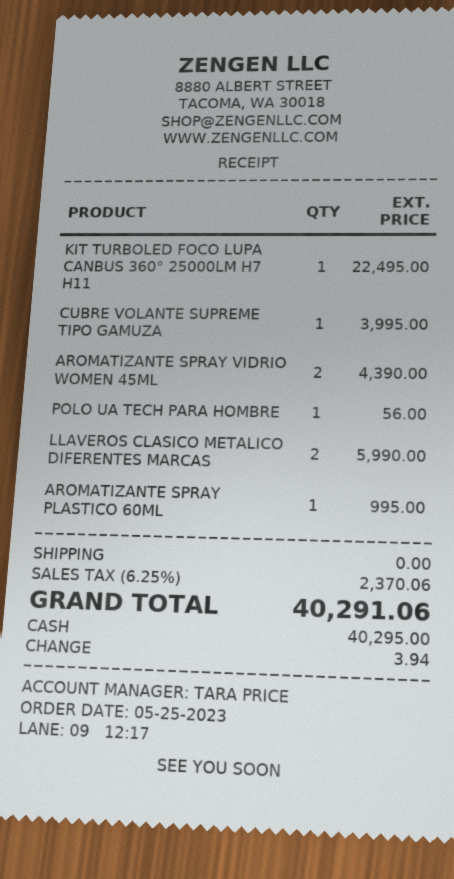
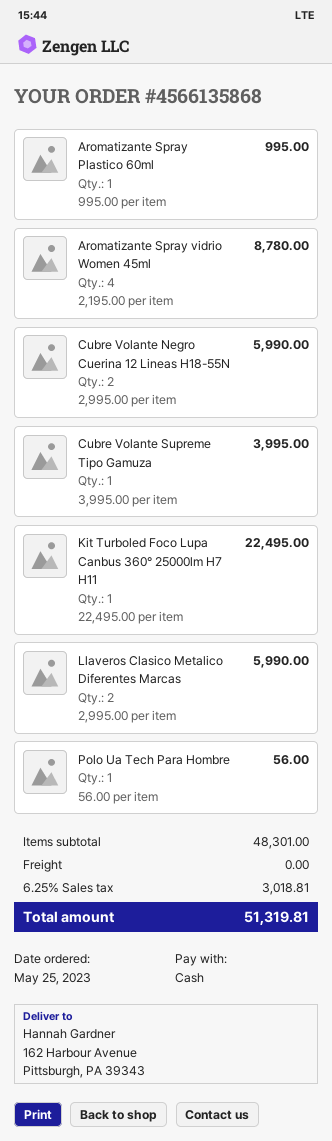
AROMATIZANTE SPRAY VIDRIO WOMEN 45ML: 2 for 4390.00 -> 4 for 8780.00
Cubre Volante Negro Cuerina 12 Lineas H18-55N: none -> 2 for 5990.00
tax: 6.25% = 2370.06 -> 6.25% = 3018.81
total: 40291.06 -> 51319.81

